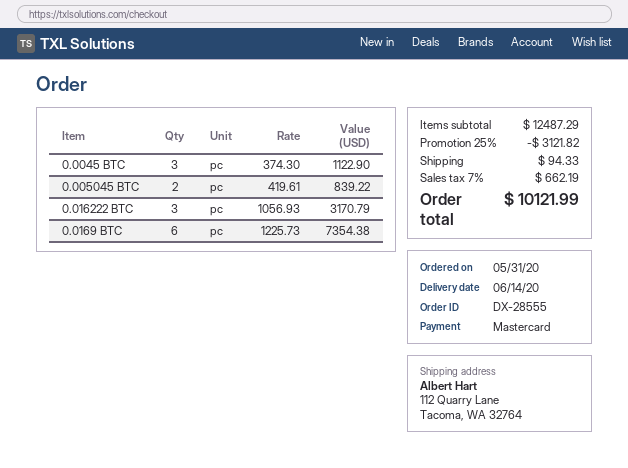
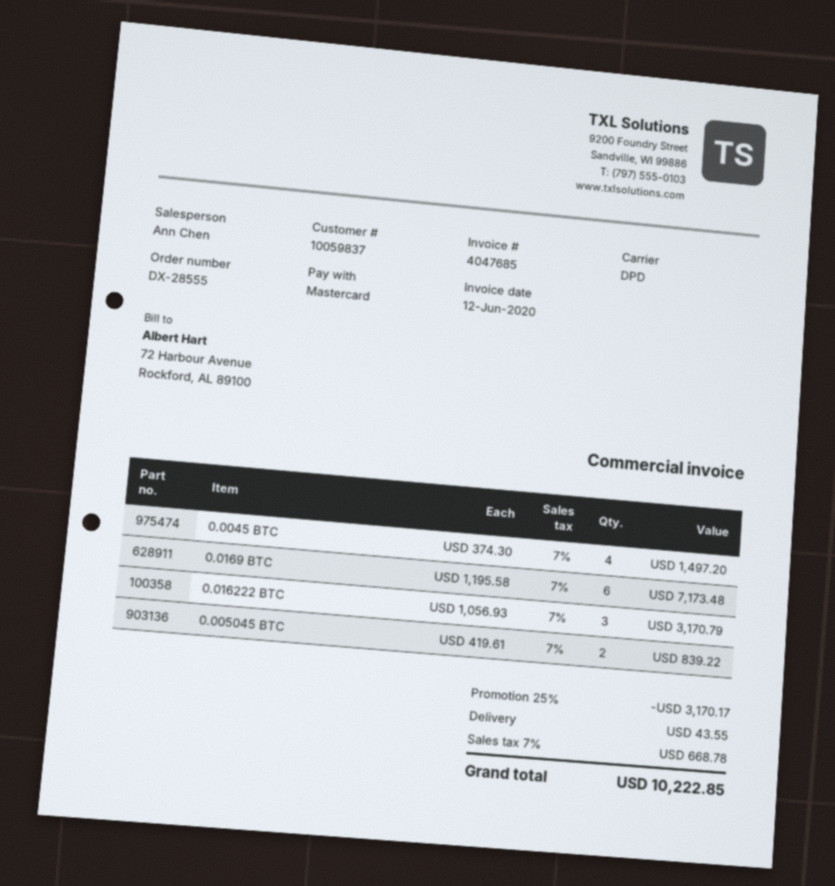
0.0045 BTC: 3 x 374.30 = 1122.90 -> 4 x 374.30 = 1497.20
0.0169 BTC: 6 x 1225.73 = 7354.38 -> 6 x 1195.58 = 7173.48
discount: 25% = 3121.82 -> 25% = 3170.17
shipping: 94.33 -> 43.55
tax: 7% = 662.19 -> 7% = 668.78
total: 10121.99 -> 10222.85

